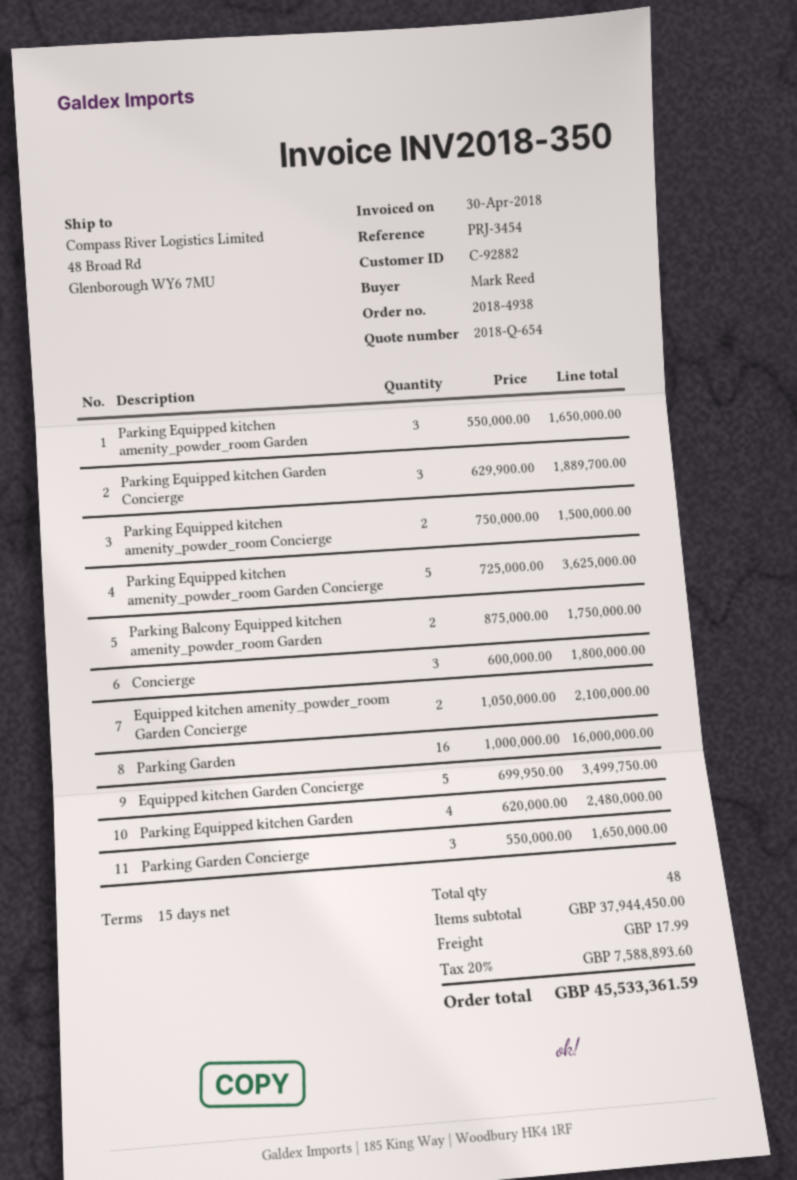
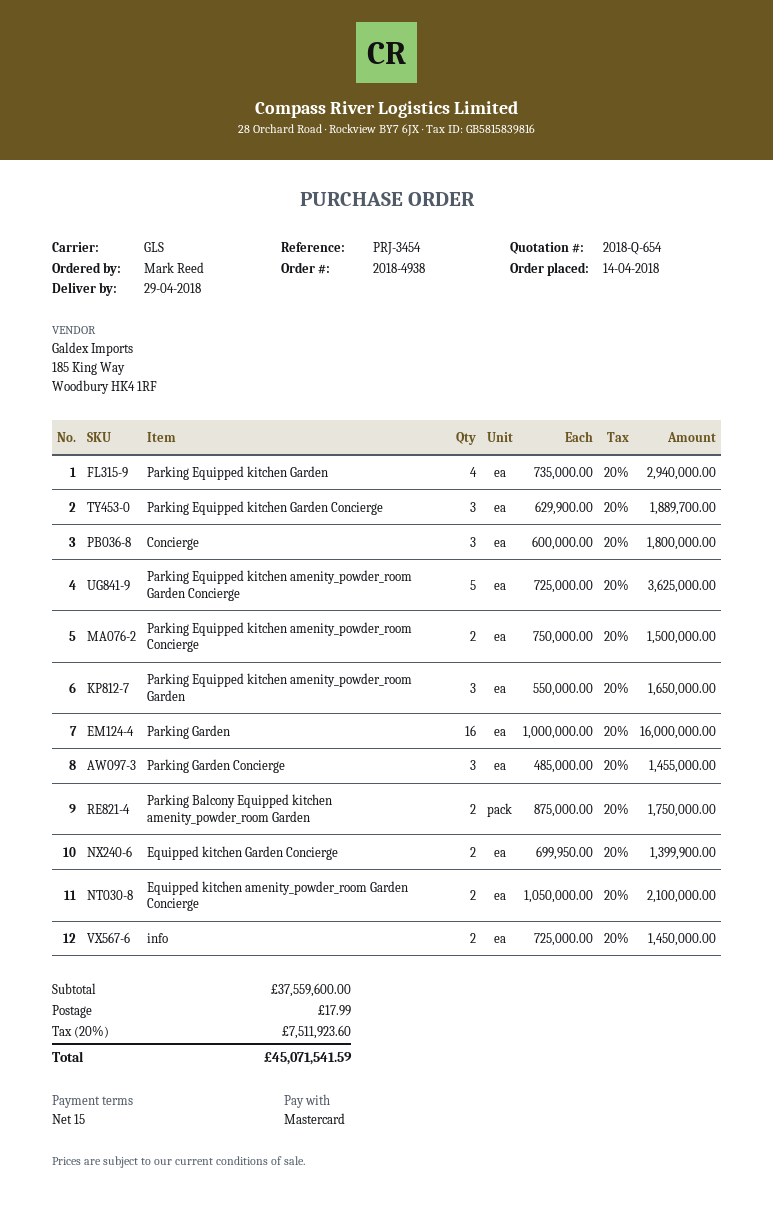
Equipped kitchen Garden Concierge: 5 x 699950.00 = 3499750.00 -> 2 x 699950.00 = 1399900.00
Parking Equipped kitchen Garden: 4 x 620000.00 = 2480000.00 -> 4 x 735000.00 = 2940000.00
Parking Garden Concierge: 3 x 550000.00 = 1650000.00 -> 3 x 485000.00 = 1455000.00
info: none -> 2 x 725000.00 = 1450000.00
subtotal: 37944450.00 -> 37559600.00
tax: 20% = 7588893.60 -> 20% = 7511923.60
total: 45533361.59 -> 45071541.59

